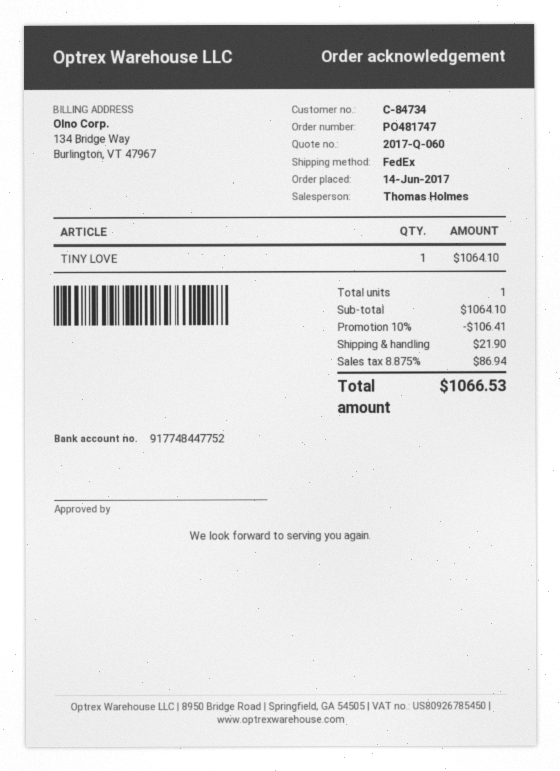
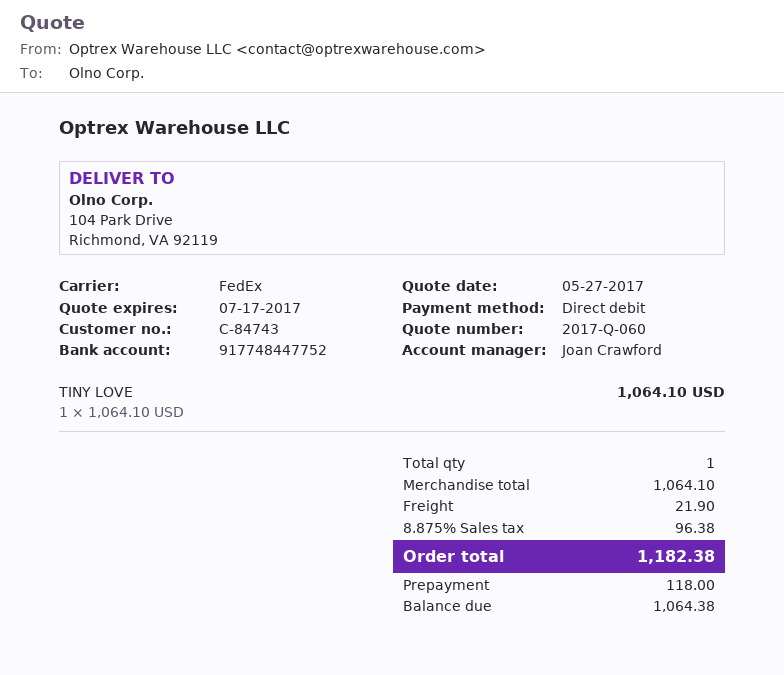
customer number: C-84734 -> C-84743
sales rep: Thomas Holmes -> Joan Crawford
discount: 10% = 106.41 -> none
tax: 8.875% = 86.94 -> 8.875% = 96.38
total: 1066.53 -> 1182.38

